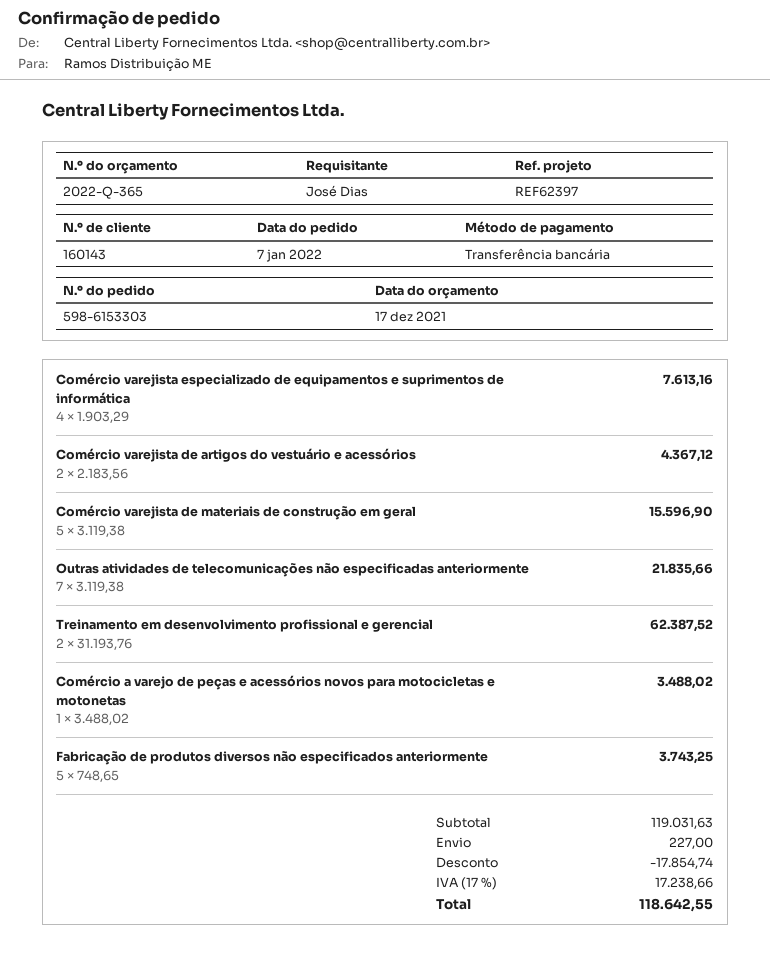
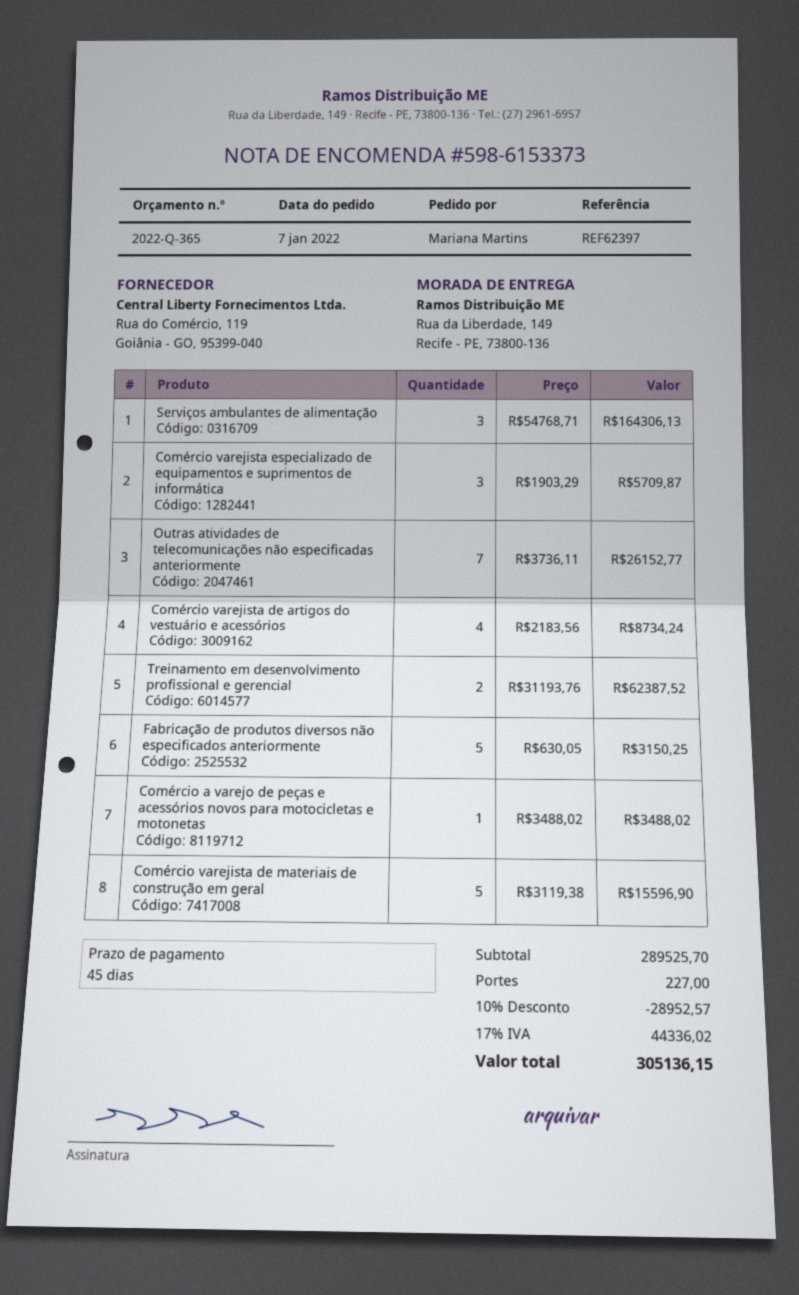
order number: 598-6153303 -> 598-6153373
ordered by: José Dias -> Mariana Martins
Comércio varejista especializado de equipamentos e suprimentos de informática: 4 x 1903.29 = 7613.16 -> 3 x 1903.29 = 5709.87
Comércio varejista de artigos do vestuário e acessórios: 2 x 2183.56 = 4367.12 -> 4 x 2183.56 = 8734.24
Outras atividades de telecomunicações não especificadas anteriormente: 7 x 3119.38 = 21835.66 -> 7 x 3736.11 = 26152.77
Fabricação de produtos diversos não especificados anteriormente: 5 x 748.65 = 3743.25 -> 5 x 630.05 = 3150.25
Serviços ambulantes de alimentação: none -> 3 x 54768.71 = 164306.13
subtotal: 119031.63 -> 289525.70
discount: 17854.74 -> 28952.57
tax: 17% = 17238.66 -> 17% = 44336.02
total: 118642.55 -> 305136.15

